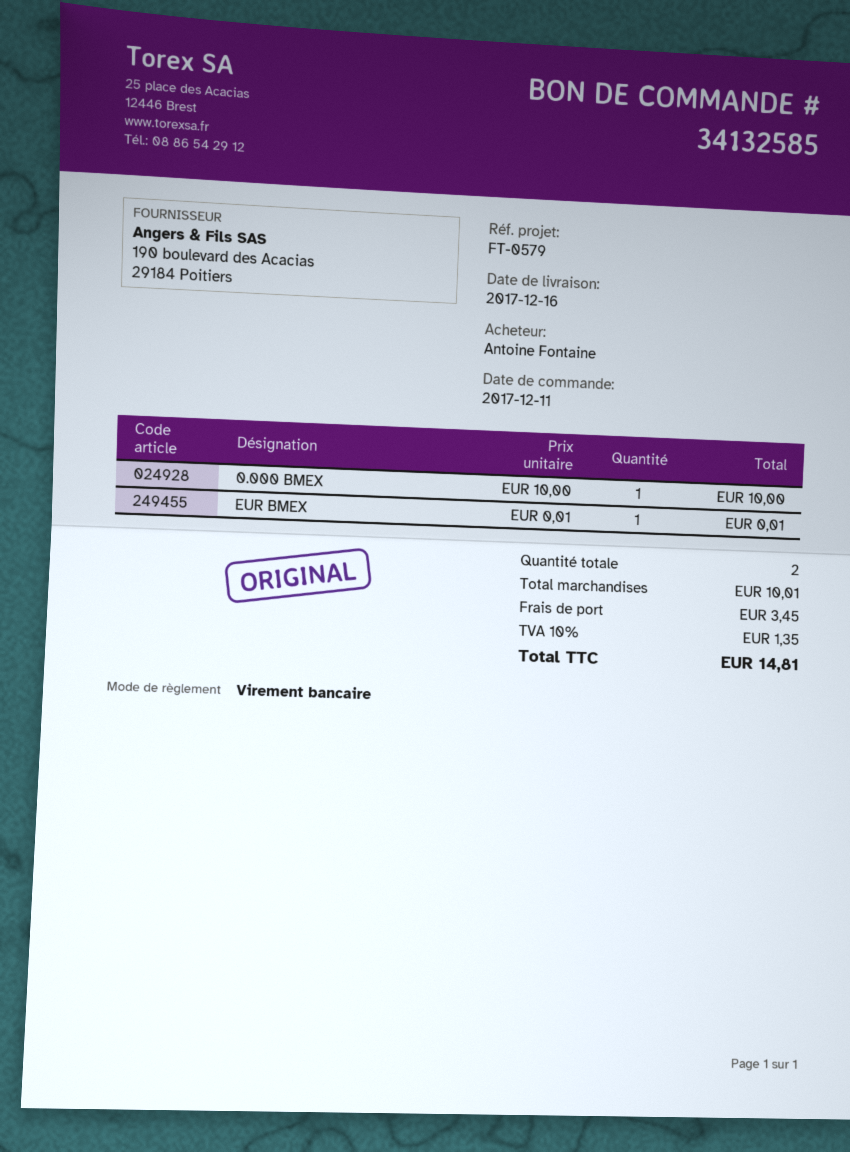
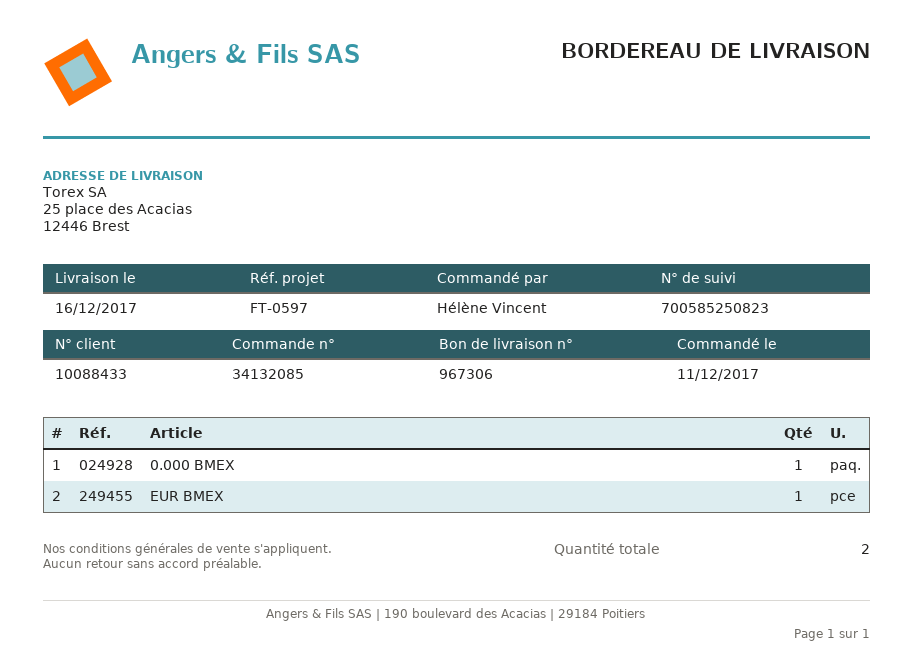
order number: 34132585 -> 34132085
reference: FT-0579 -> FT-0597
ordered by: Antoine Fontaine -> Hélène Vincent

